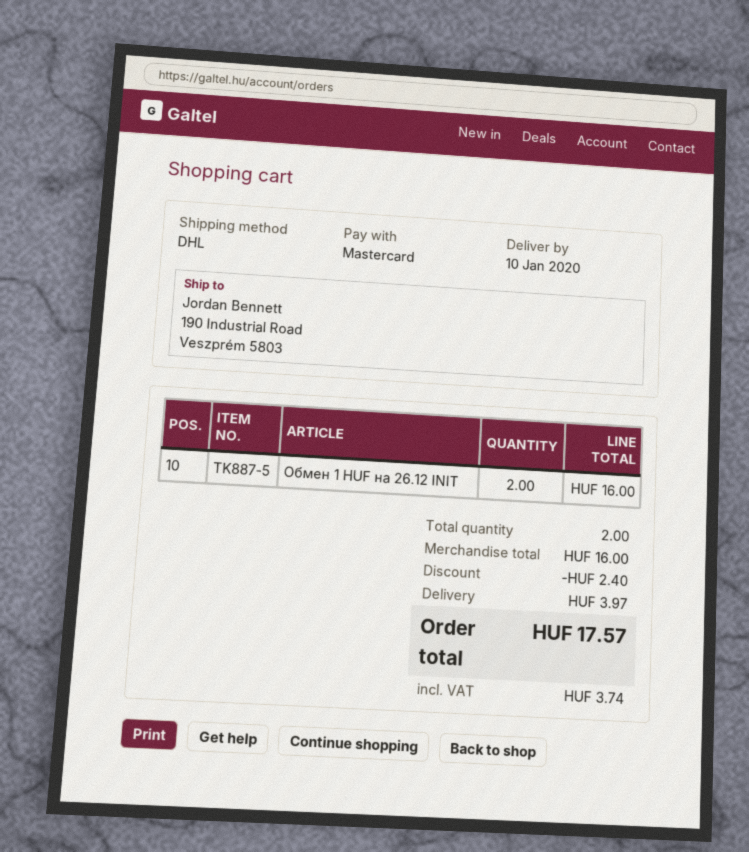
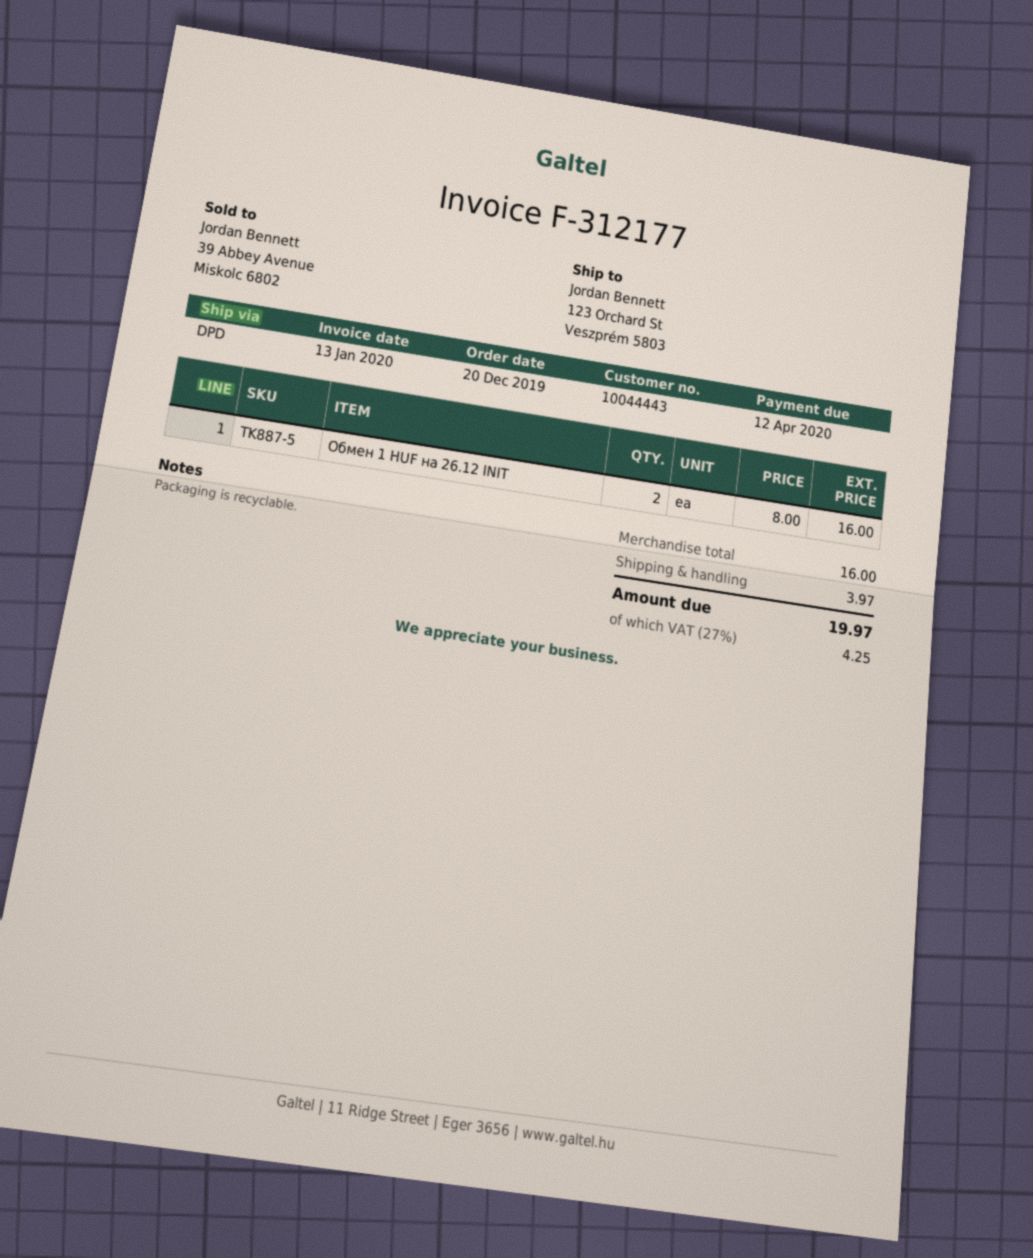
shipping method: DHL -> DPD
ship to: 190 Industrial Road, Veszprém 5803 -> 123 Orchard St, Veszprém 5803
discount: 2.40 -> none
tax: 3.74 -> 4.25
total: 17.57 -> 19.97

